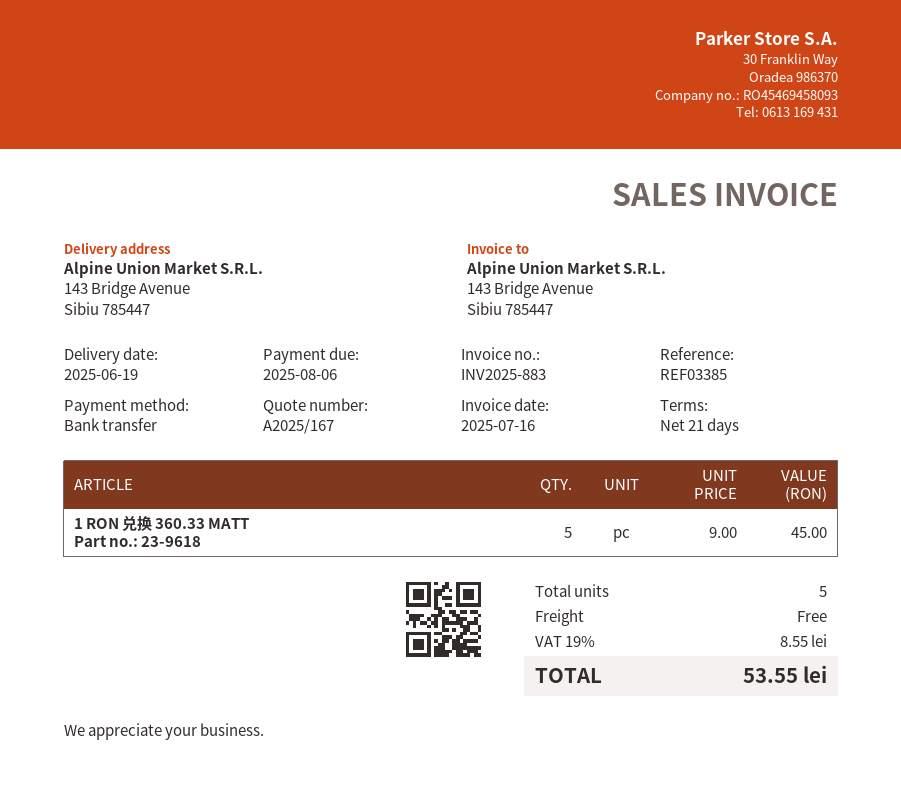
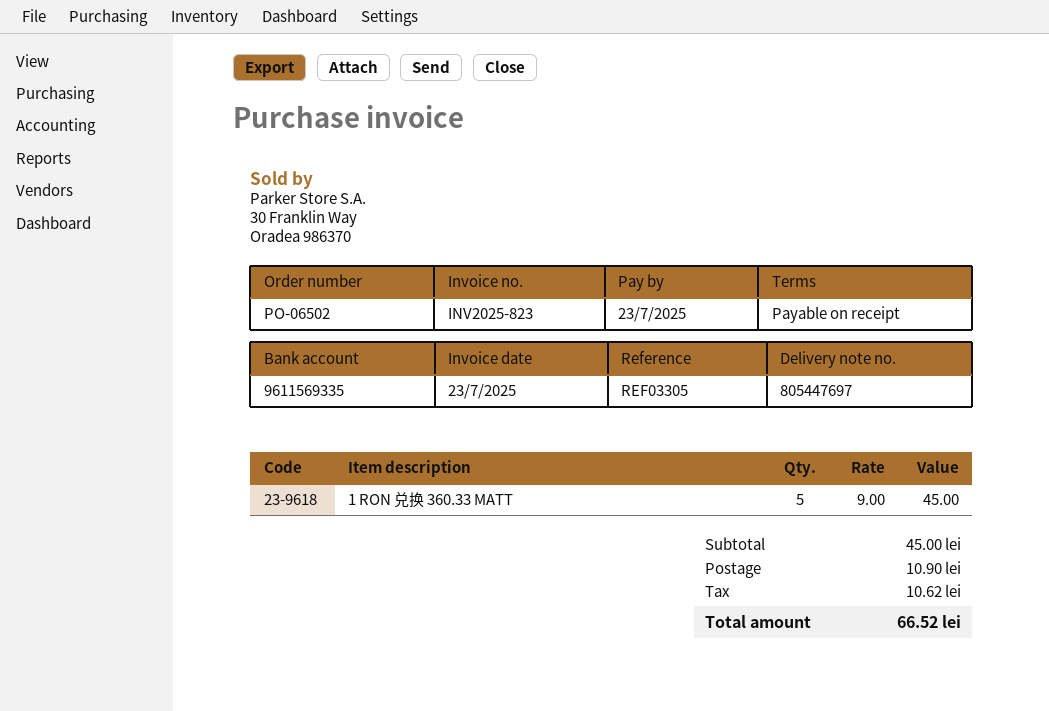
invoice number: INV2025-883 -> INV2025-823
invoice date: 2025-07-16 -> 2025-07-23
payment terms: 21 days -> on receipt
due date: 2025-08-06 -> 2025-07-23
reference: REF03385 -> REF03305
shipping: 0.00 -> 10.90
tax: 8.55 -> 10.62
total: 53.55 -> 66.52

